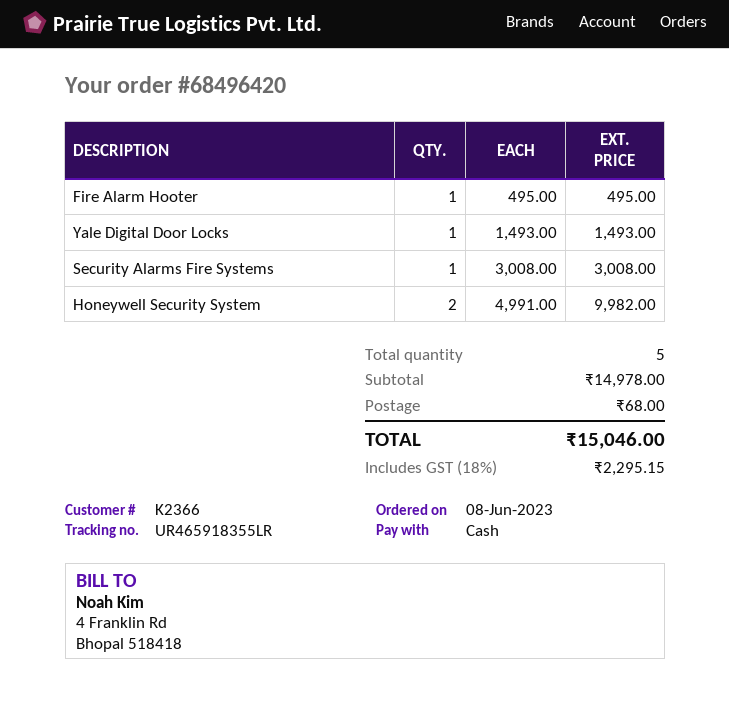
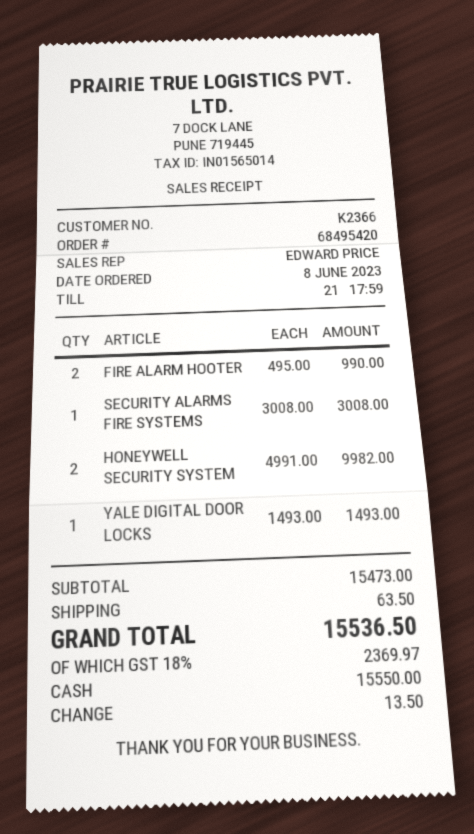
order number: 68496420 -> 68495420
Fire Alarm Hooter: 1 x 495.00 = 495.00 -> 2 x 495.00 = 990.00
subtotal: 14978.00 -> 15473.00
shipping: 68.00 -> 63.50
tax: 18% = 2295.15 -> 18% = 2369.97
total: 15046.00 -> 15536.50

